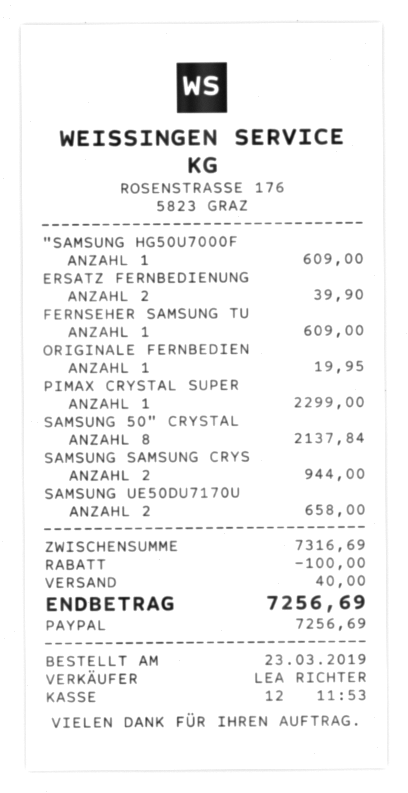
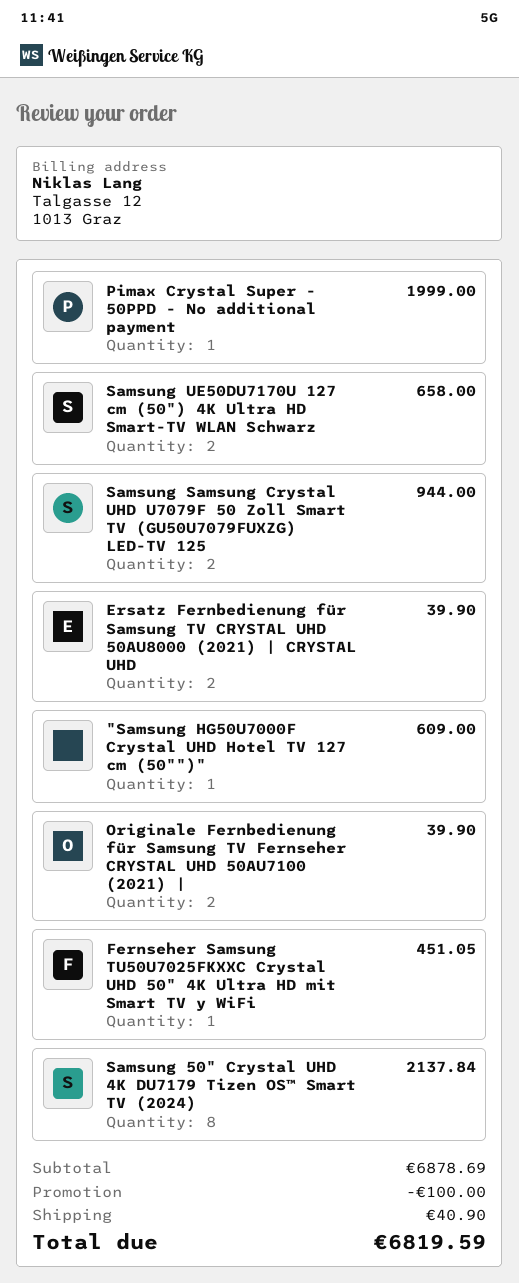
FERNSEHER SAMSUNG TU: 1 for 609.00 -> 1 for 451.05
ORIGINALE FERNBEDIEN: 1 for 19.95 -> 2 for 39.90
PIMAX CRYSTAL SUPER: 1 for 2299.00 -> 1 for 1999.00
subtotal: 7316.69 -> 6878.69
shipping: 40.00 -> 40.90
total: 7256.69 -> 6819.59

